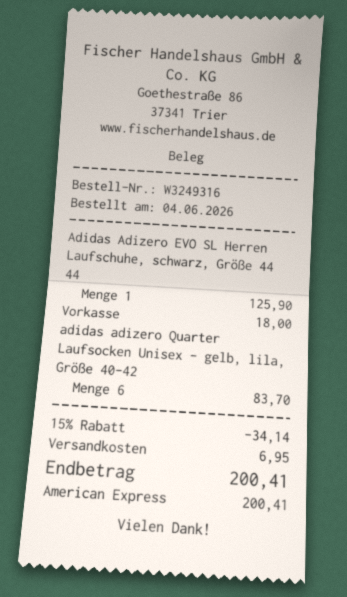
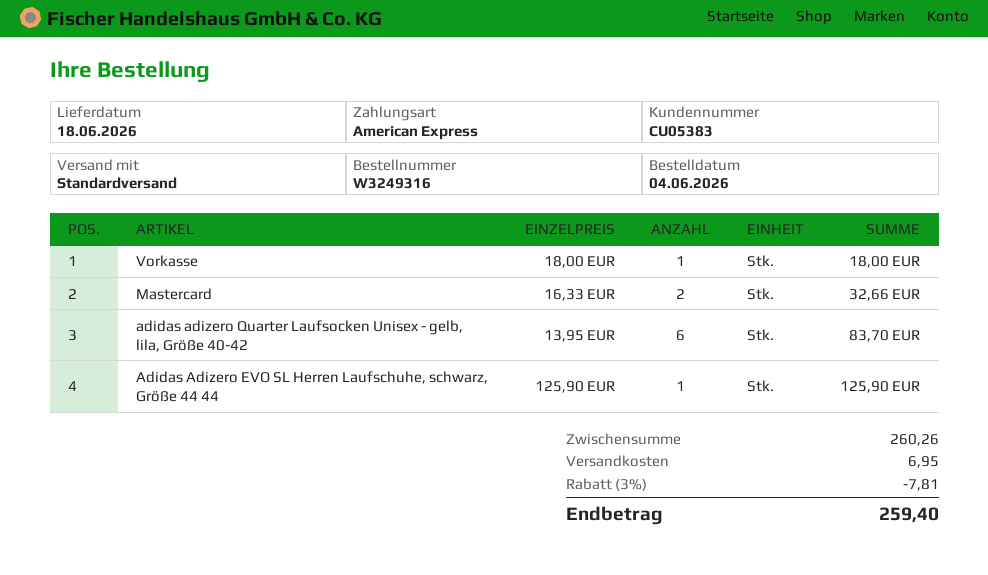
Mastercard: none -> 2 for 32.66
discount: 15% = 34.14 -> 3% = 7.81
total: 200.41 -> 259.40

